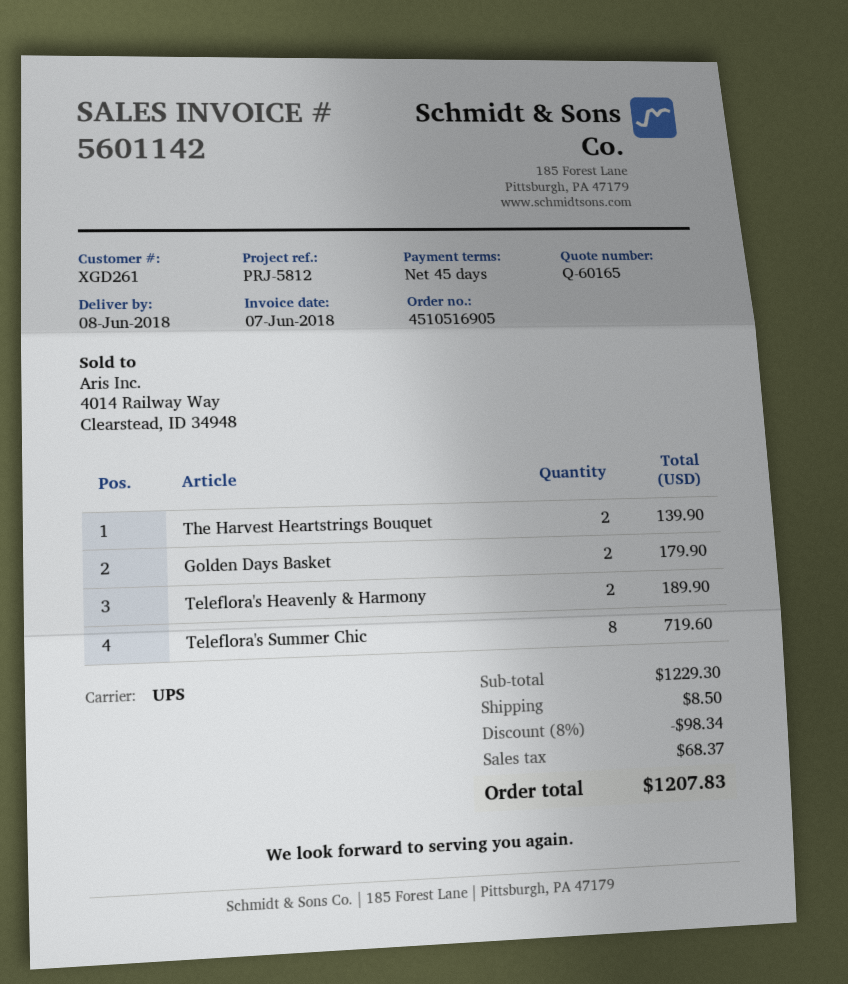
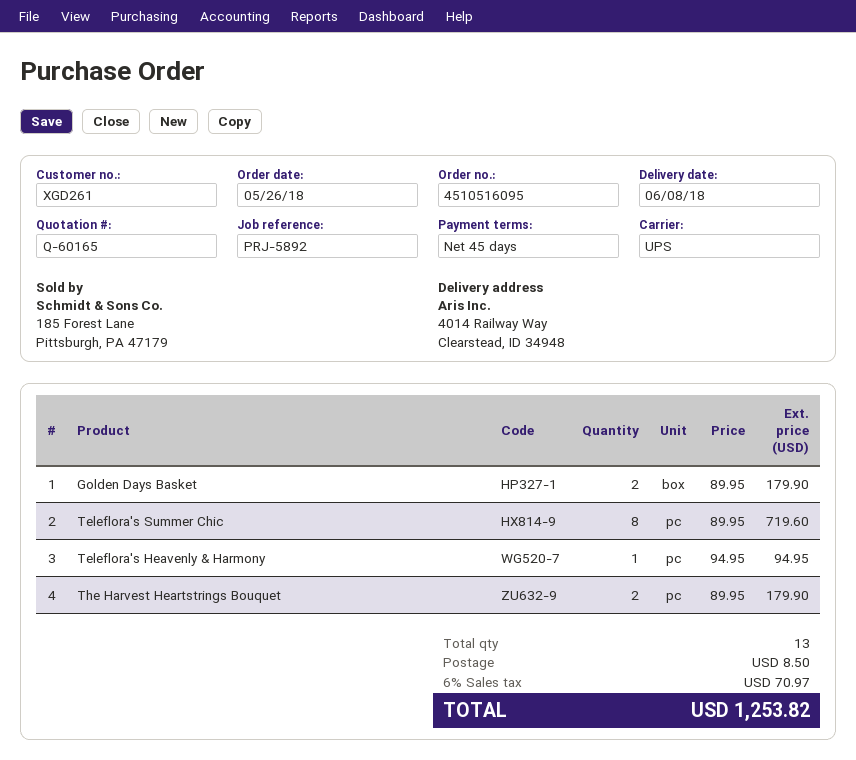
order number: 4510516905 -> 4510516095
reference: PRJ-5812 -> PRJ-5892
The Harvest Heartstrings Bouquet: 2 for 139.90 -> 2 for 179.90
Teleflora's Heavenly & Harmony: 2 for 189.90 -> 1 for 94.95
discount: 8% = 98.34 -> none
tax: 68.37 -> 70.97
total: 1207.83 -> 1253.82

